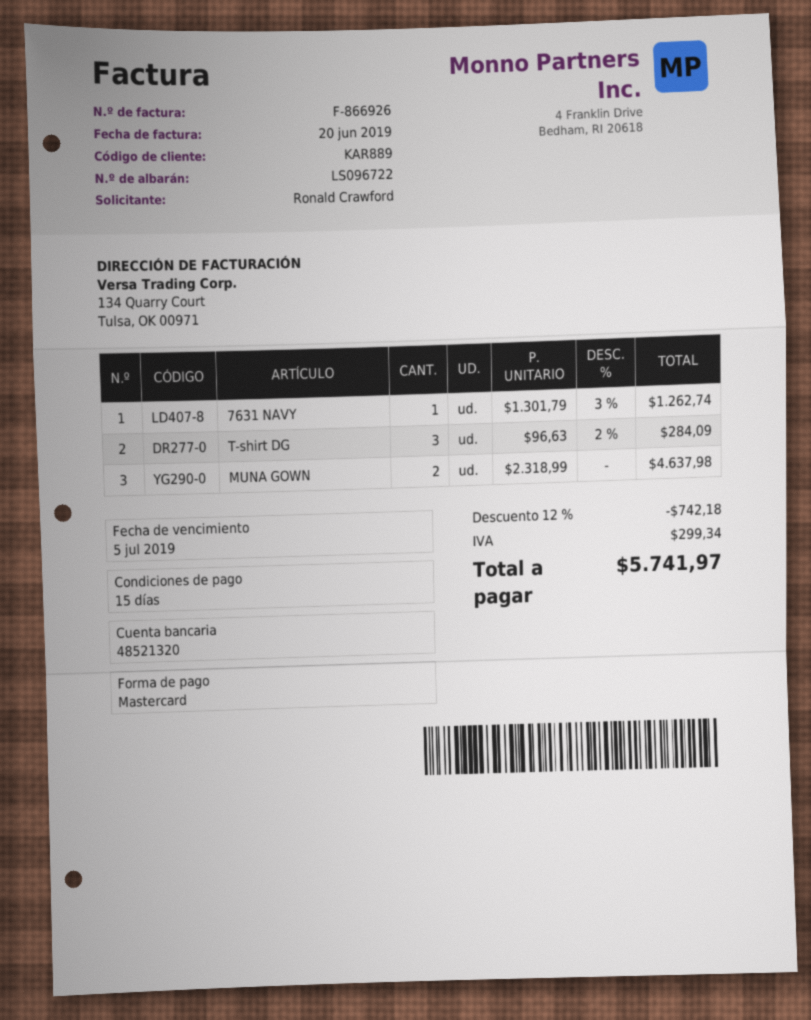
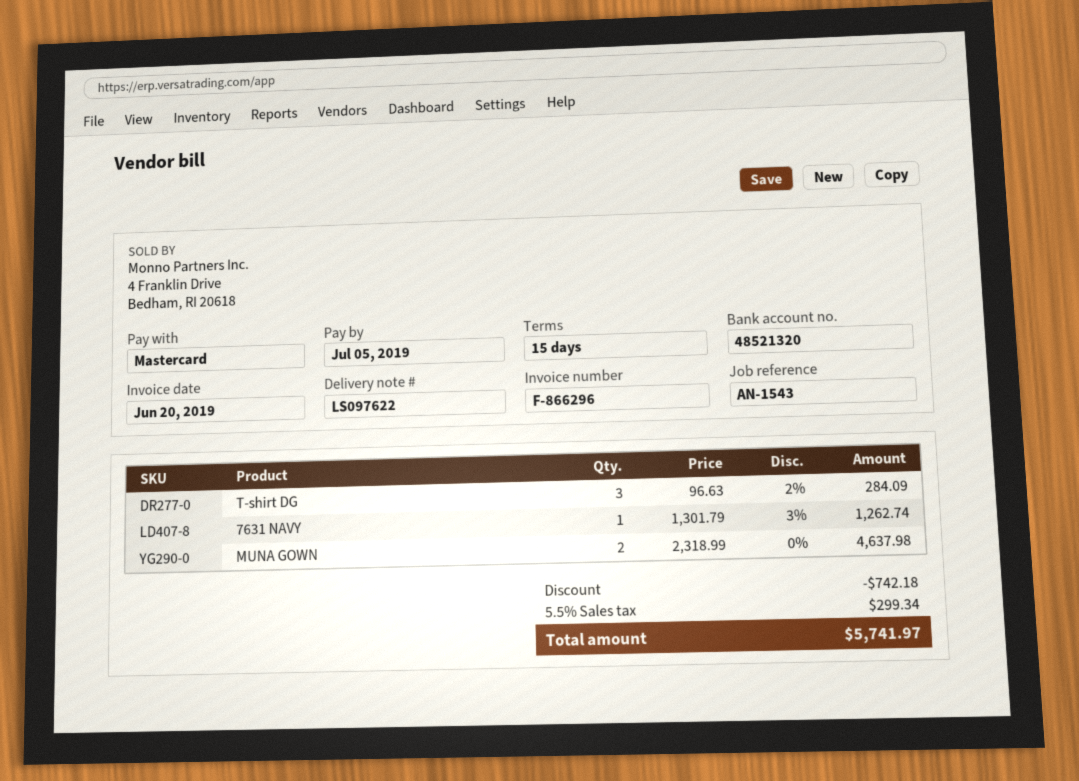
delivery note number: LS096722 -> LS097622
invoice number: F-866926 -> F-866296

